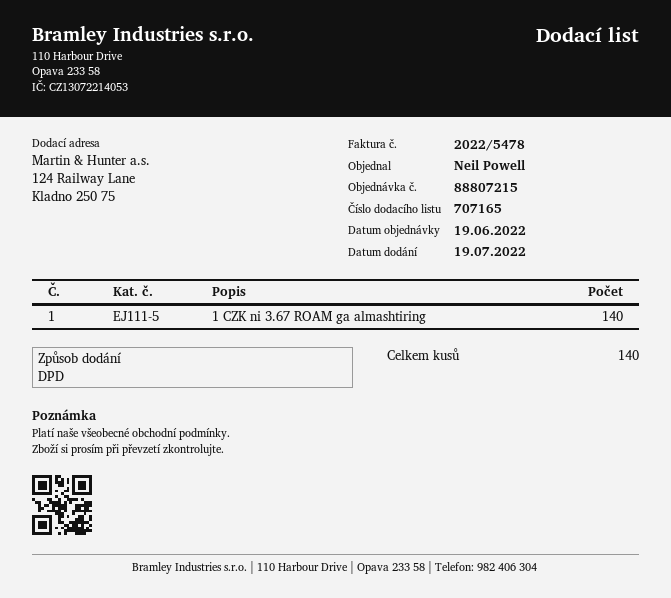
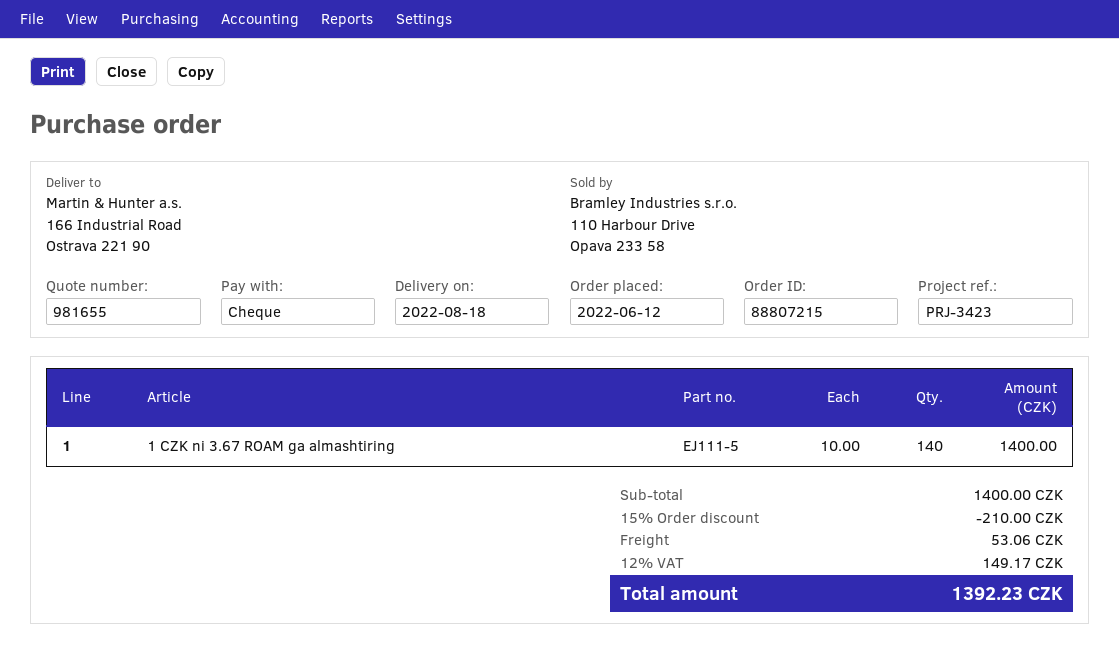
order date: 2022-06-19 -> 2022-06-12
delivery date: 2022-07-19 -> 2022-08-18
ship to: 124 Railway Lane, Kladno 250 75 -> 166 Industrial Road, Ostrava 221 90

